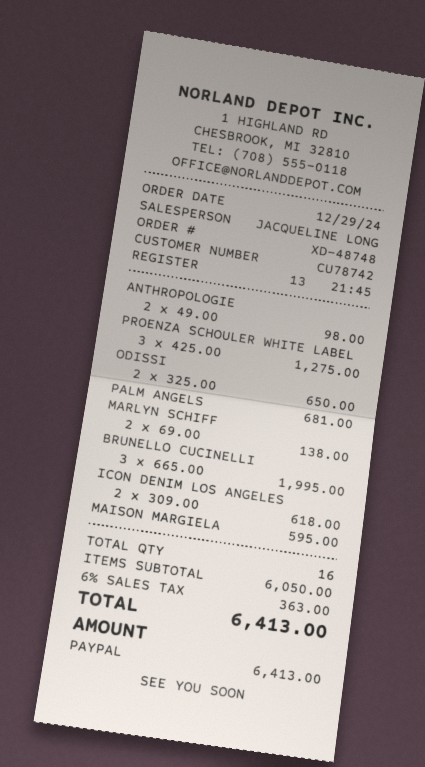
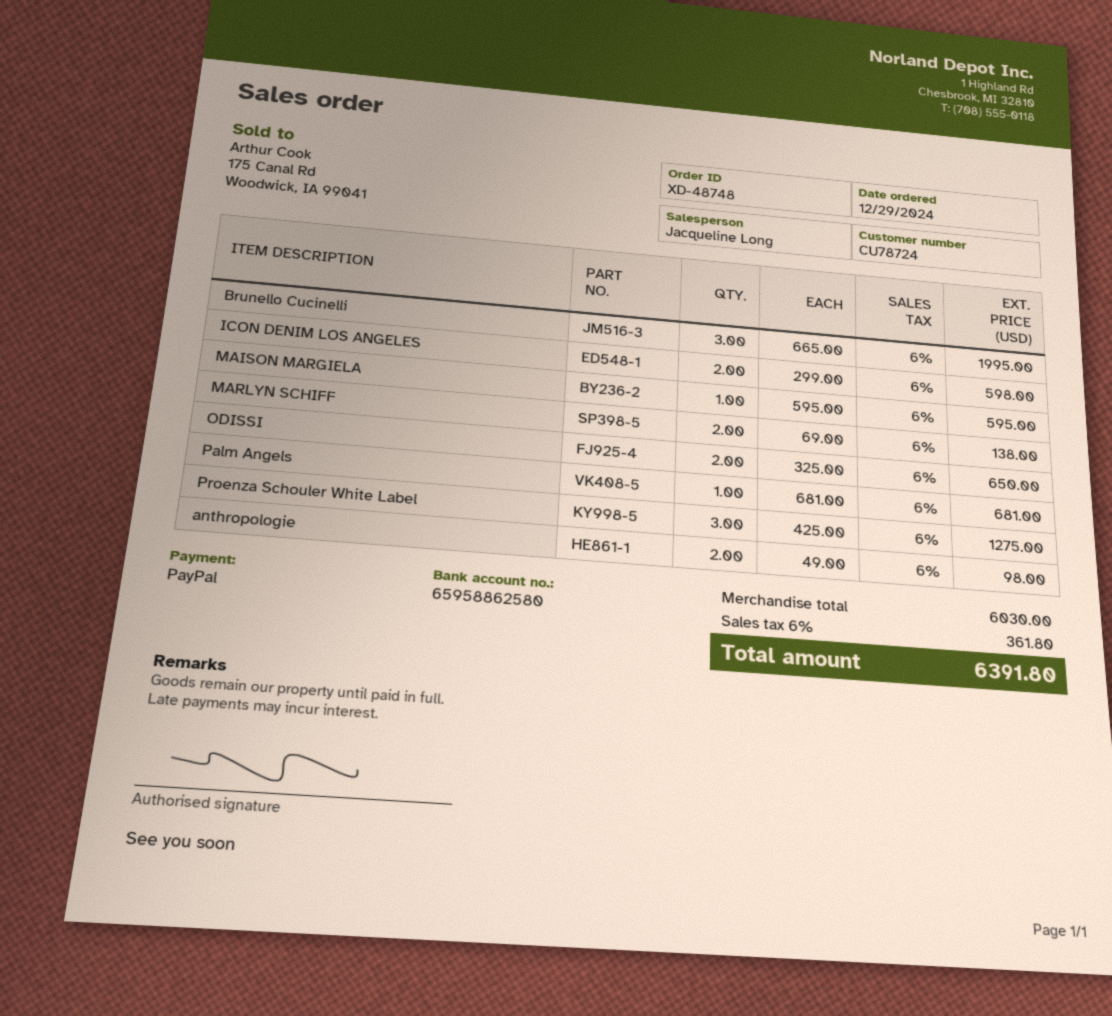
customer number: CU78742 -> CU78724
ICON DENIM LOS ANGELES: 2 x 309.00 = 618.00 -> 2 x 299.00 = 598.00
subtotal: 6050.00 -> 6030.00
tax: 6% = 363.00 -> 6% = 361.80
total: 6413.00 -> 6391.80

